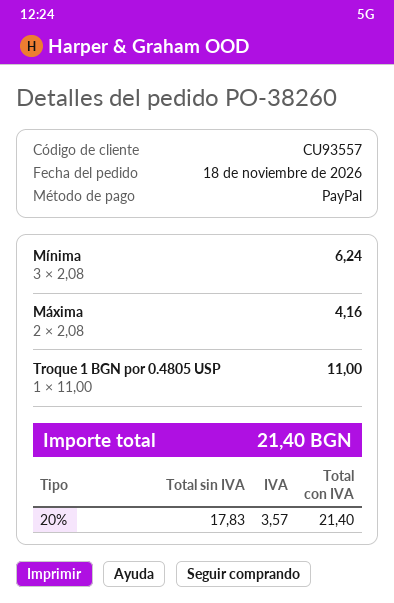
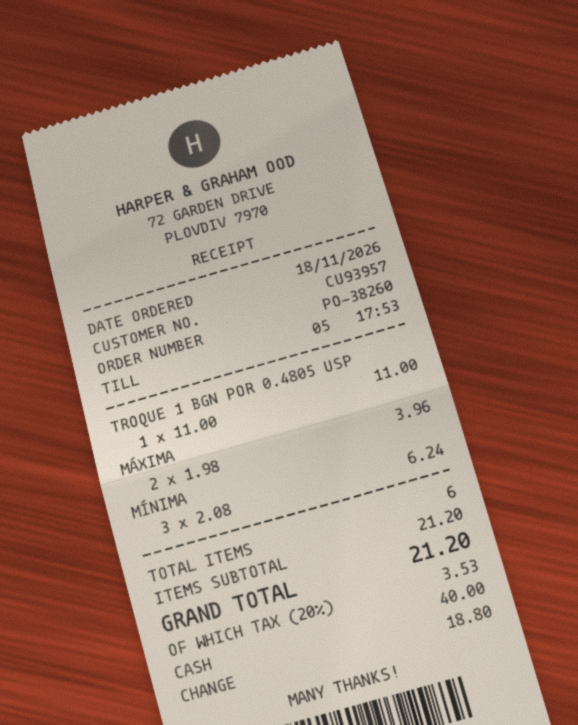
customer number: CU93557 -> CU93957
payment method: PayPal -> cash
Máxima: 2 x 2.08 = 4.16 -> 2 x 1.98 = 3.96
tax: 20% = 3.57 -> 20% = 3.53
total: 21.40 -> 21.20

